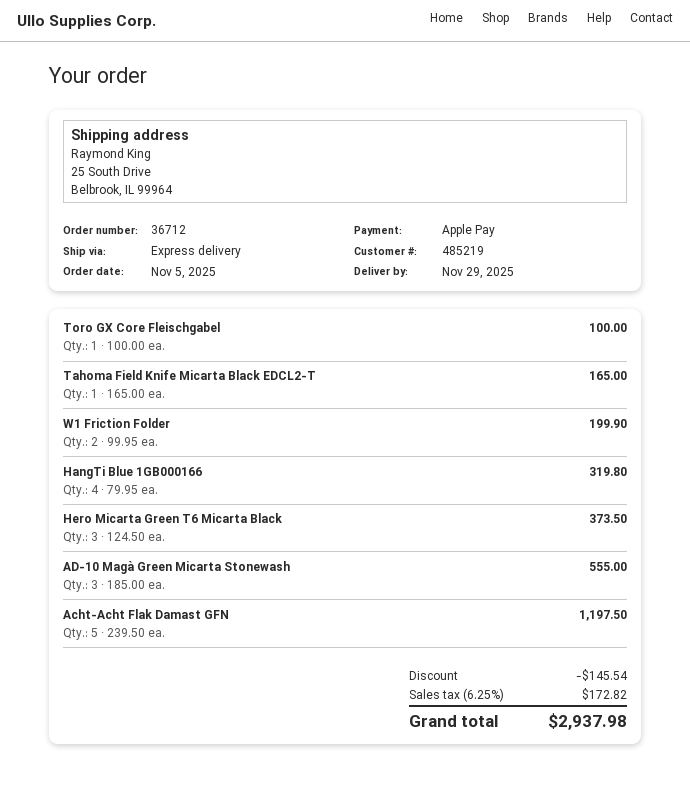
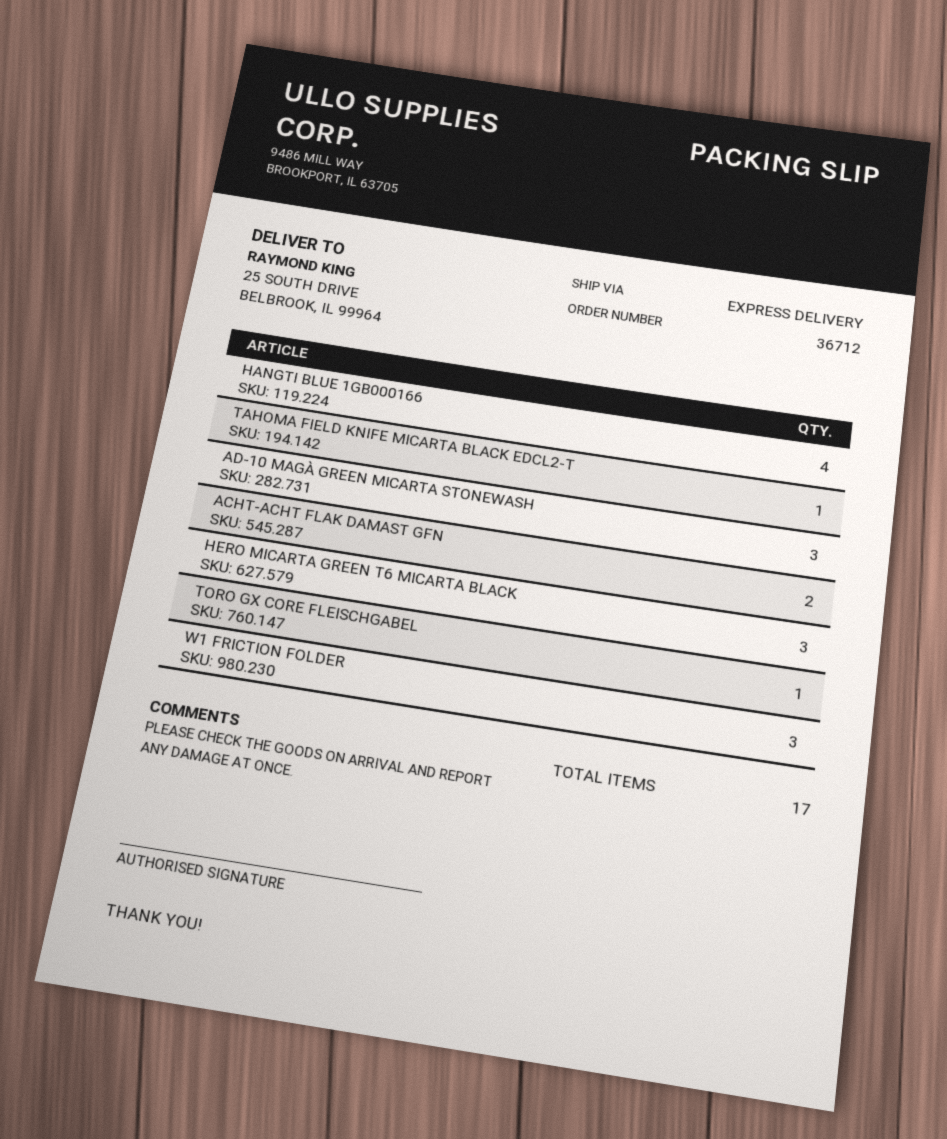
W1 Friction Folder: 2 -> 3
Acht-Acht Flak Damast GFN: 5 -> 2

